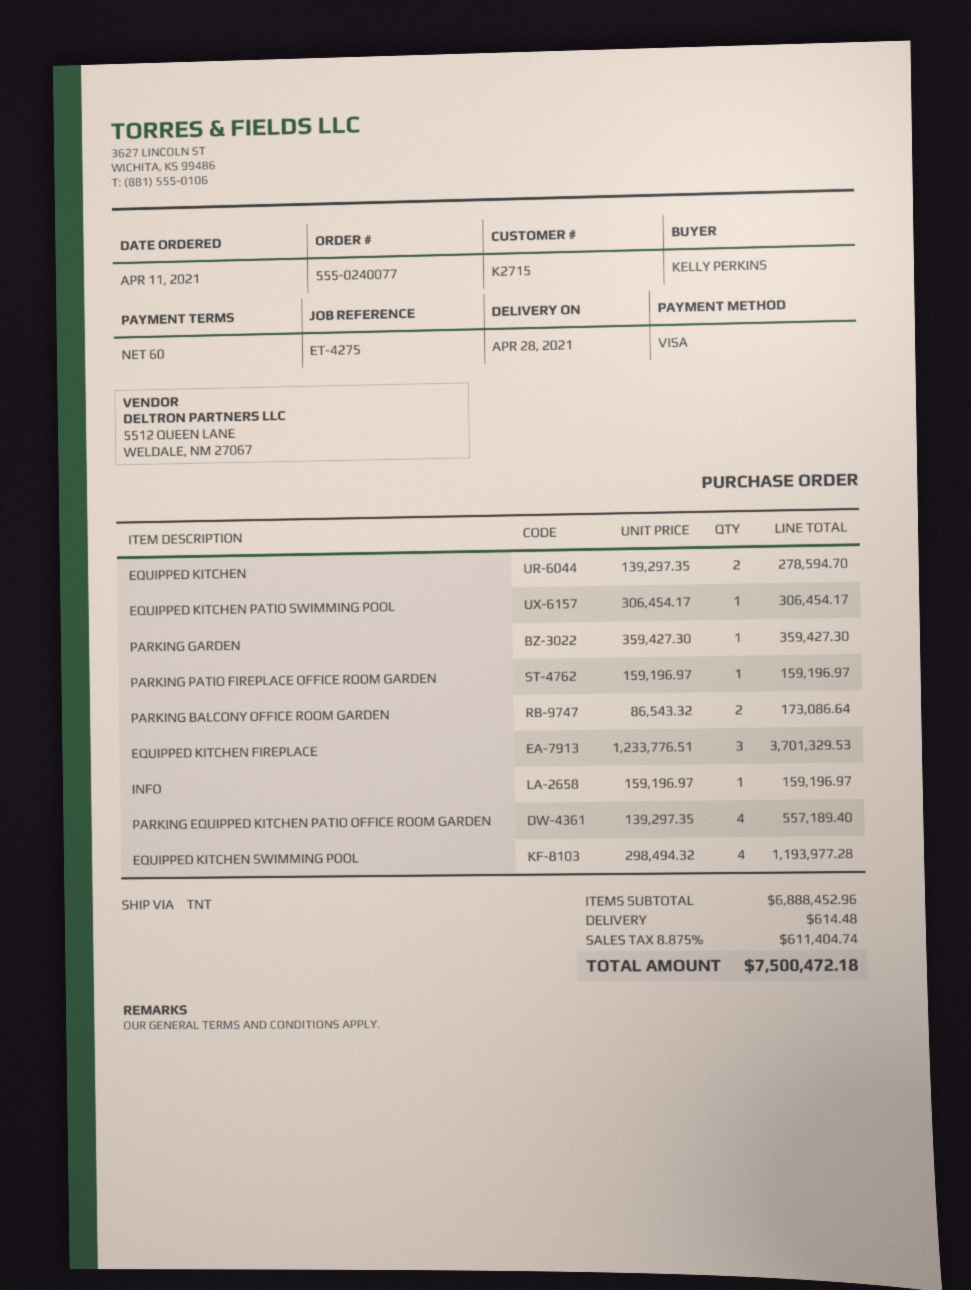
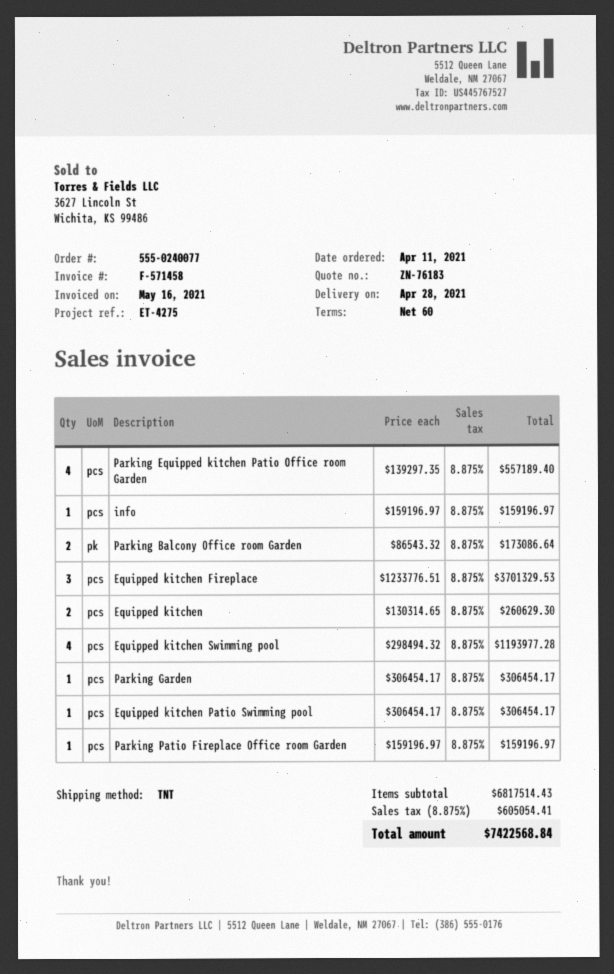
EQUIPPED KITCHEN: 2 x 139297.35 = 278594.70 -> 2 x 130314.65 = 260629.30
PARKING GARDEN: 1 x 359427.30 = 359427.30 -> 1 x 306454.17 = 306454.17
subtotal: 6888452.96 -> 6817514.43
shipping: 614.48 -> none
tax: 8.875% = 611404.74 -> 8.875% = 605054.41
total: 7500472.18 -> 7422568.84

